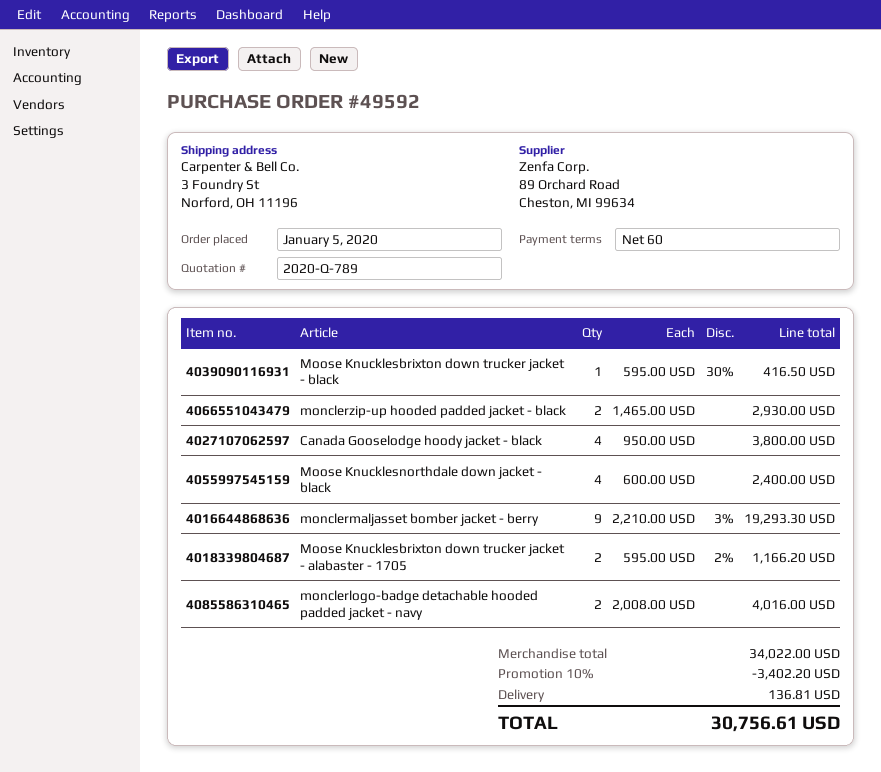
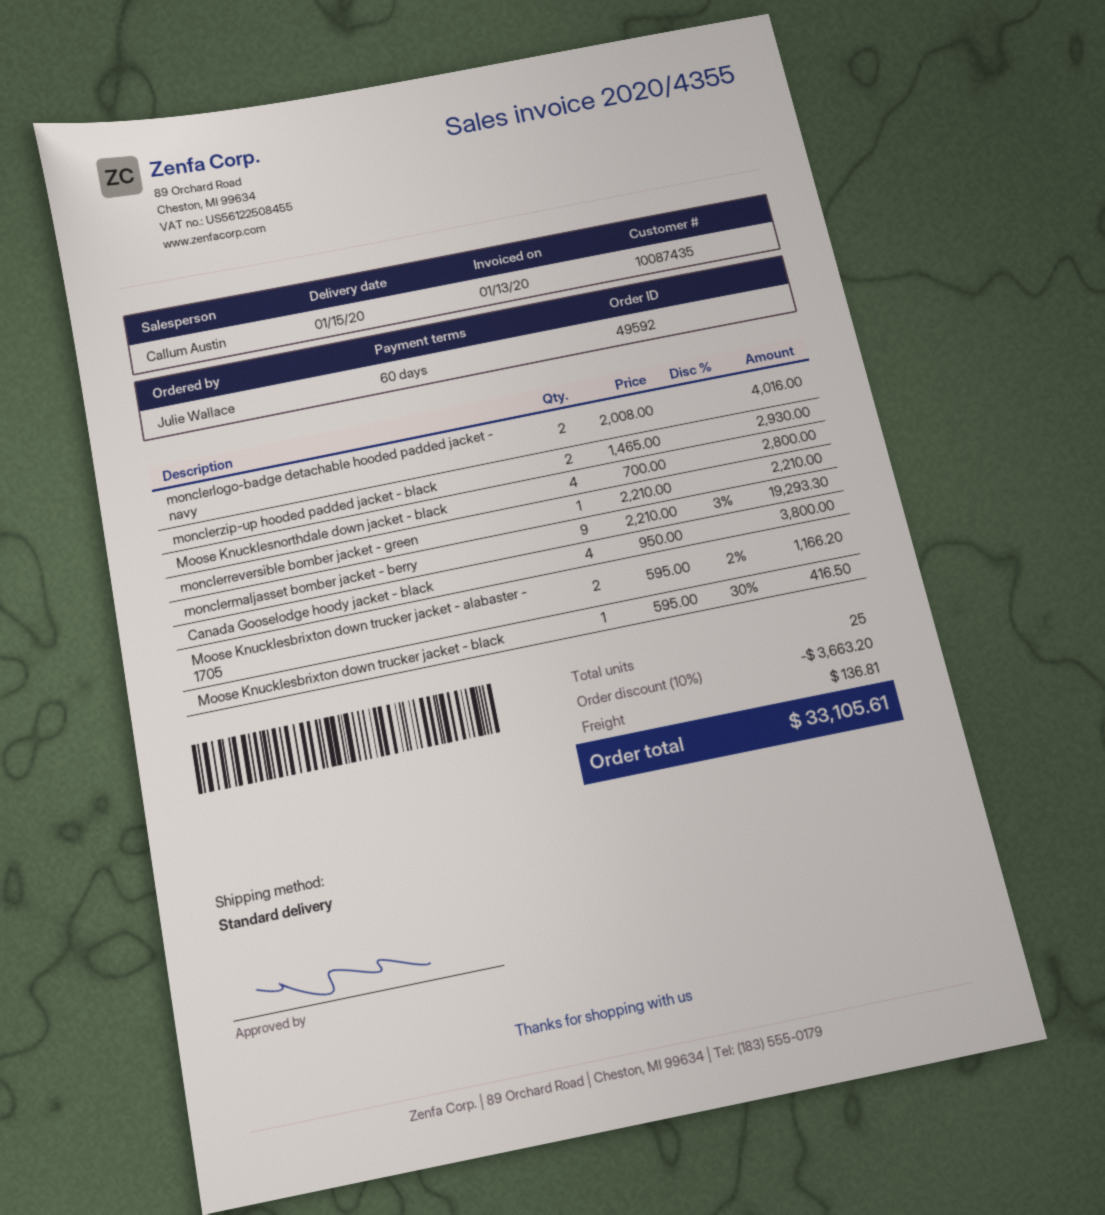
Moose Knucklesnorthdale down jacket - black: 4 x 600.00 = 2400.00 -> 4 x 700.00 = 2800.00
monclerreversible bomber jacket - green: none -> 1 x 2210.00 = 2210.00
discount: 10% = 3402.20 -> 10% = 3663.20
total: 30756.61 -> 33105.61

